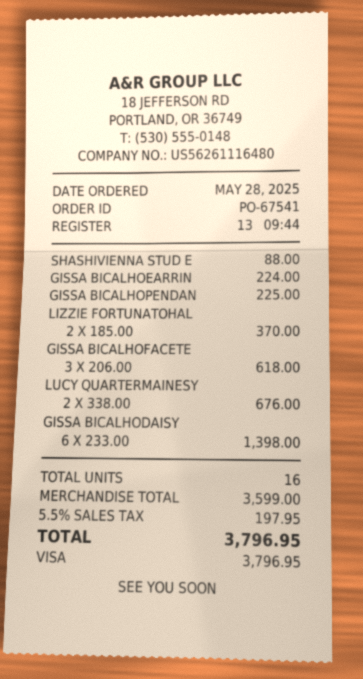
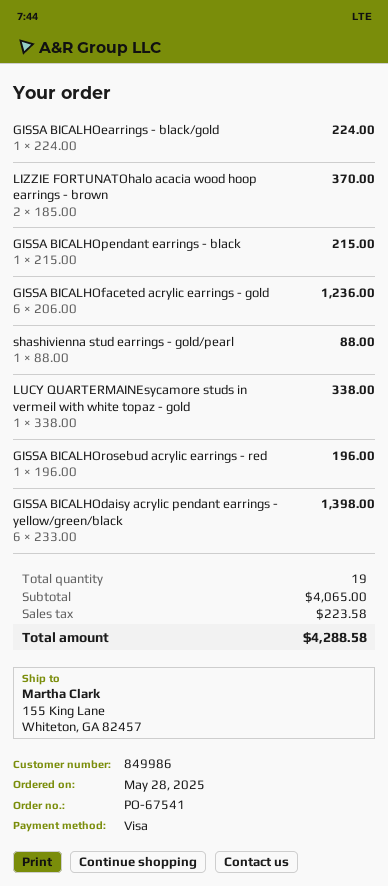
GISSA BICALHOPENDAN: 1 x 225.00 = 225.00 -> 1 x 215.00 = 215.00
GISSA BICALHOFACETE: 3 x 206.00 = 618.00 -> 6 x 206.00 = 1236.00
LUCY QUARTERMAINESY: 2 x 338.00 = 676.00 -> 1 x 338.00 = 338.00
GISSA BICALHOrosebud acrylic earrings - red: none -> 1 x 196.00 = 196.00
total quantity: 16 -> 19
subtotal: 3599.00 -> 4065.00
tax: 197.95 -> 223.58
total: 3796.95 -> 4288.58

